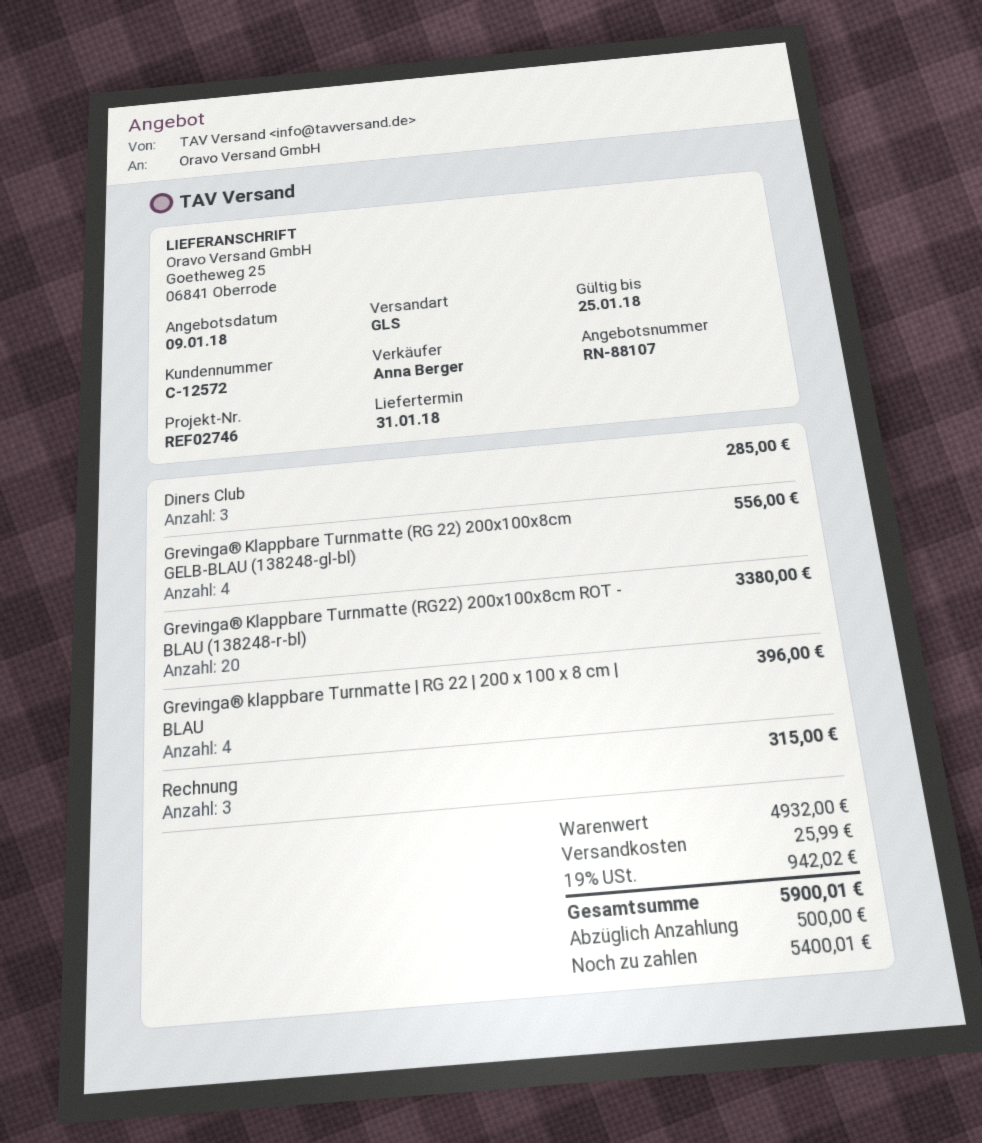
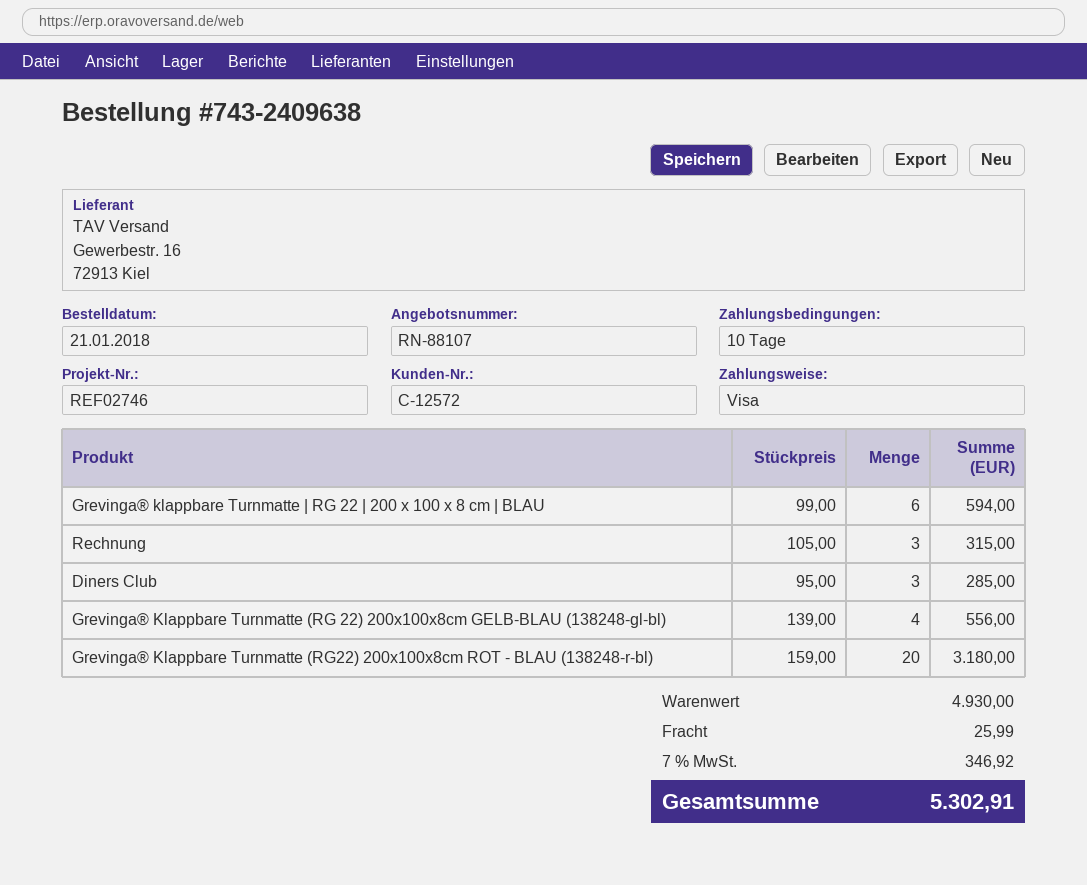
Grevinga® Klappbare Turnmatte (RG22) 200x100x8cm ROT - BLAU (138248-r-bl): 20 for 3380.00 -> 20 for 3180.00
Grevinga® klappbare Turnmatte | RG 22 | 200 x 100 x 8 cm | BLAU: 4 for 396.00 -> 6 for 594.00
subtotal: 4932.00 -> 4930.00
tax: 19% = 942.02 -> 7% = 346.92
total: 5900.01 -> 5302.91

